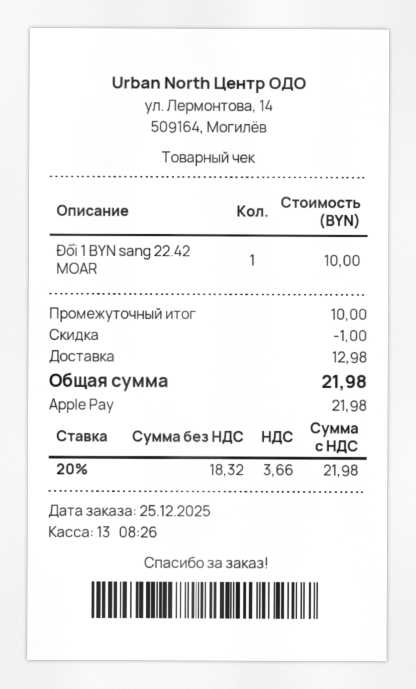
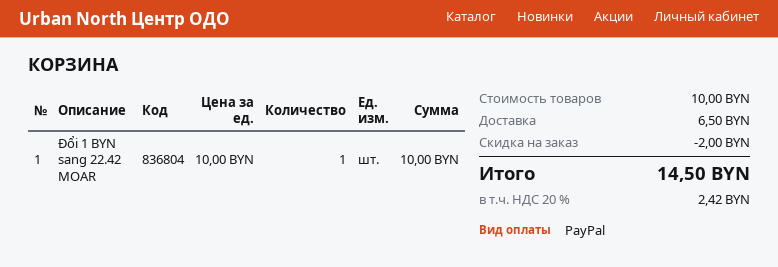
payment method: Apple Pay -> PayPal
discount: 1.00 -> 2.00
shipping: 12.98 -> 6.50
tax: 20% = 3.66 -> 20% = 2.42
total: 21.98 -> 14.50

